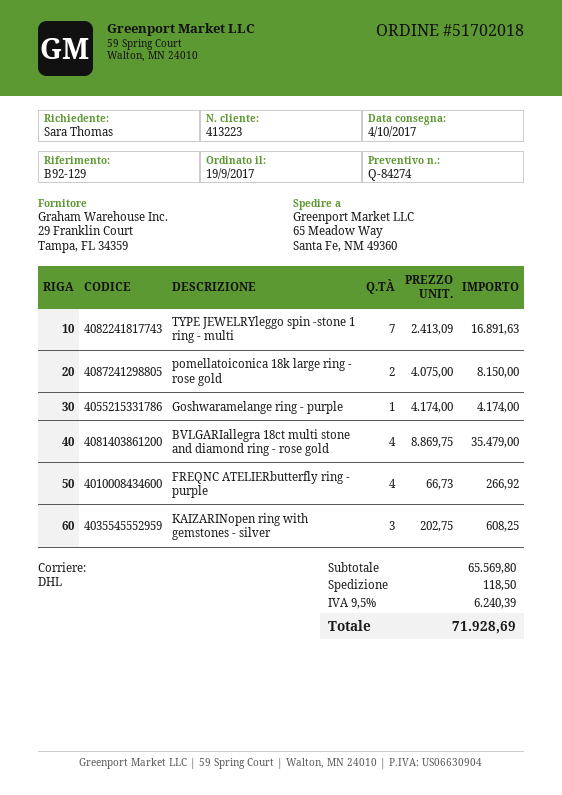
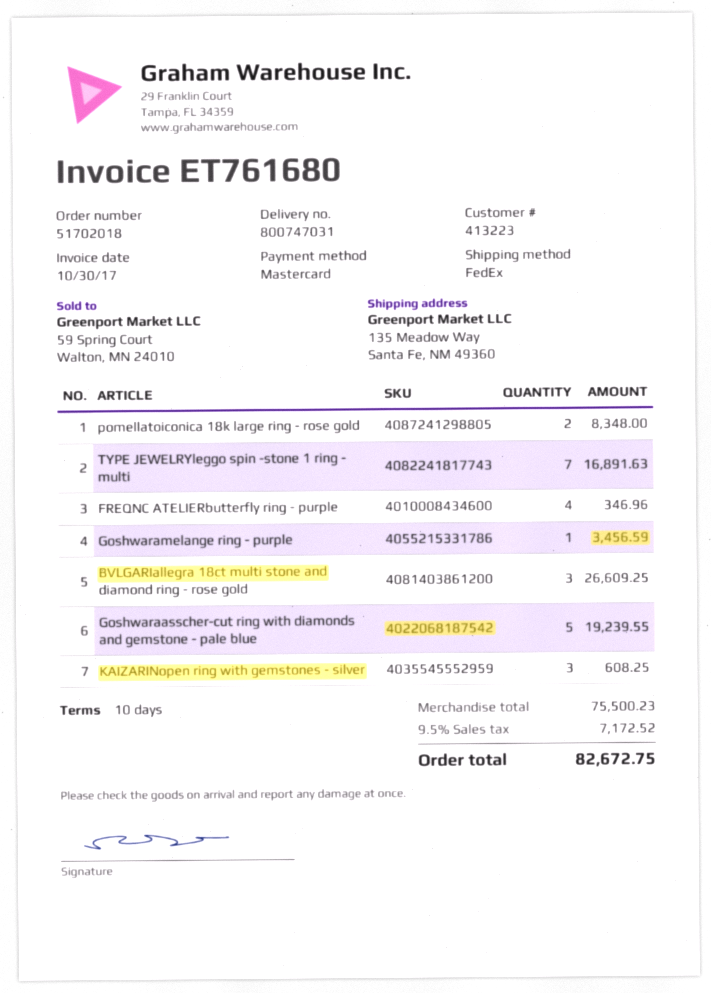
shipping method: DHL -> FedEx
ship to: 65 Meadow Way, Santa Fe, NM 49360 -> 135 Meadow Way, Santa Fe, NM 49360
pomellatoiconica 18k large ring - rose gold: 2 for 8150.00 -> 2 for 8348.00
Goshwaramelange ring - purple: 1 for 4174.00 -> 1 for 3456.59
BVLGARIallegra 18ct multi stone and diamond ring - rose gold: 4 for 35479.00 -> 3 for 26609.25
FREQNC ATELIERbutterfly ring - purple: 4 for 266.92 -> 4 for 346.96
Goshwaraasscher-cut ring with diamonds and gemstone - pale blue: none -> 5 for 19239.55
subtotal: 65569.80 -> 75500.23
shipping: 118.50 -> none
tax: 9.5% = 6240.39 -> 9.5% = 7172.52
total: 71928.69 -> 82672.75

